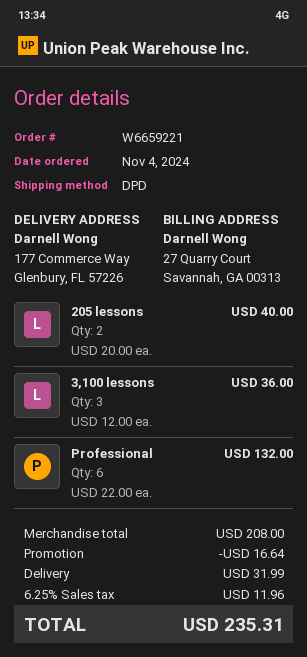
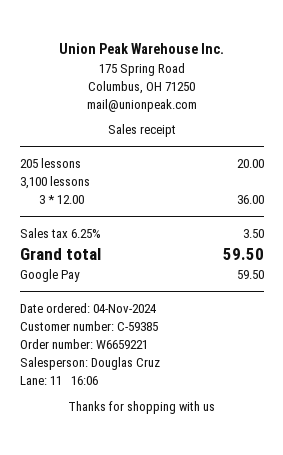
205 lessons: 2 x 20.00 = 40.00 -> 1 x 20.00 = 20.00
Professional: 6 x 22.00 = 132.00 -> none
discount: 16.64 -> none
shipping: 31.99 -> none
tax: 6.25% = 11.96 -> 6.25% = 3.50
total: 235.31 -> 59.50

